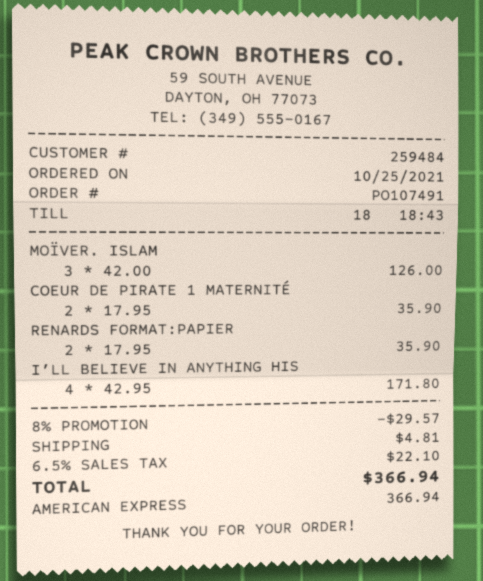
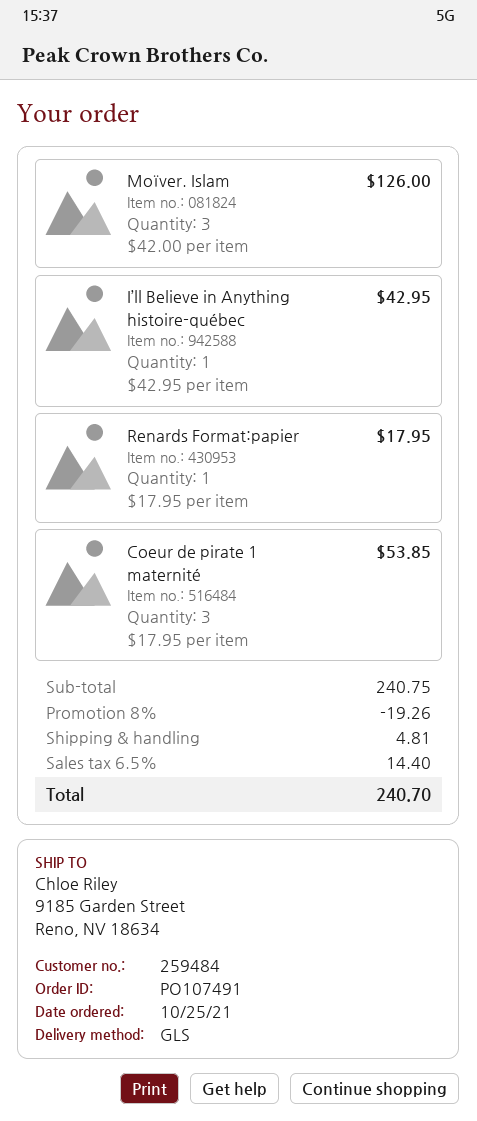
COEUR DE PIRATE 1 MATERNITÉ: 2 x 17.95 = 35.90 -> 3 x 17.95 = 53.85
RENARDS FORMAT:PAPIER: 2 x 17.95 = 35.90 -> 1 x 17.95 = 17.95
I’LL BELIEVE IN ANYTHING HIS: 4 x 42.95 = 171.80 -> 1 x 42.95 = 42.95
discount: 8% = 29.57 -> 8% = 19.26
tax: 6.5% = 22.10 -> 6.5% = 14.40
total: 366.94 -> 240.70

